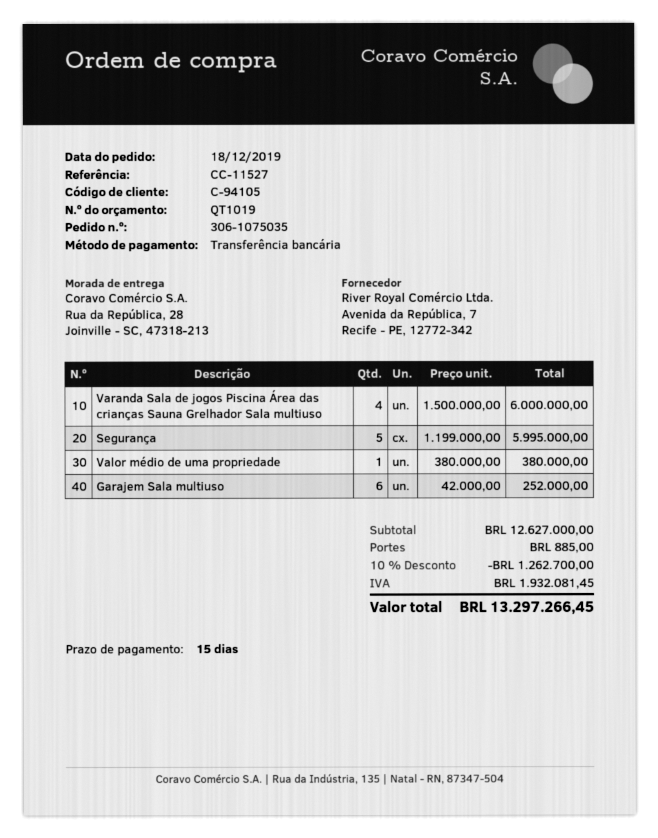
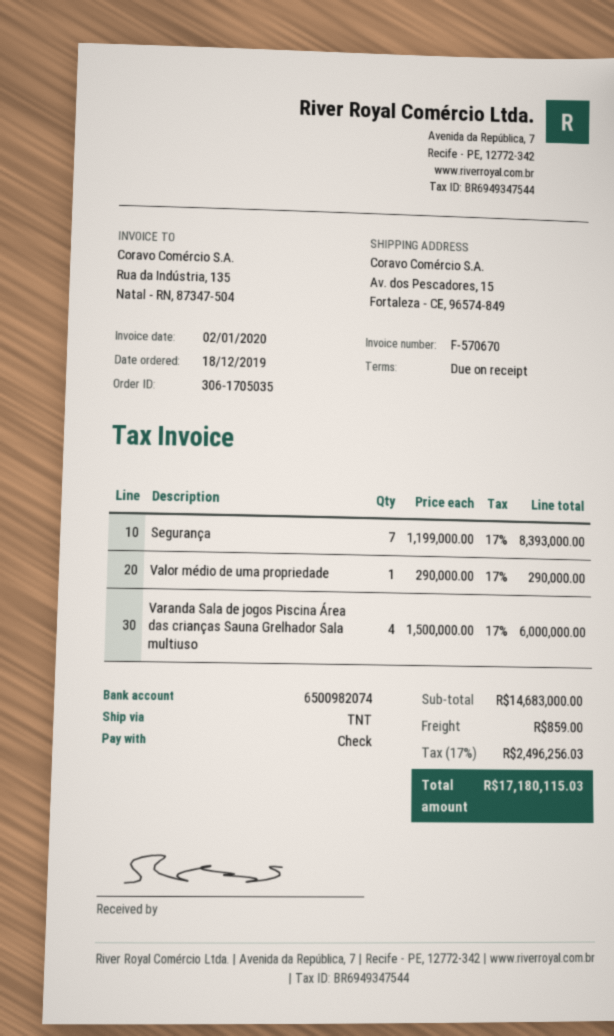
order number: 306-1075035 -> 306-1705035
payment terms: 15 days -> on receipt
payment method: bank transfer -> cheque
ship to: Rua da República, 28, Joinville - SC, 47318-213 -> Av. dos Pescadores, 15, Fortaleza - CE, 96574-849
Segurança: 5 x 1199000.00 = 5995000.00 -> 7 x 1199000.00 = 8393000.00
Valor médio de uma propriedade: 1 x 380000.00 = 380000.00 -> 1 x 290000.00 = 290000.00
Garajem Sala multiuso: 6 x 42000.00 = 252000.00 -> none
subtotal: 12627000.00 -> 14683000.00
discount: 10% = 1262700.00 -> none
shipping: 885.00 -> 859.00
tax: 1932081.45 -> 2496256.03
total: 13297266.45 -> 17180115.03

